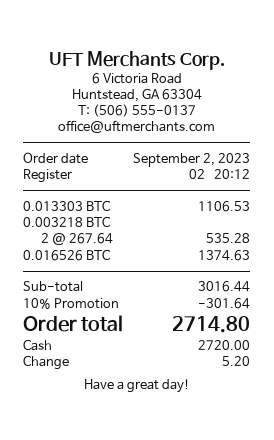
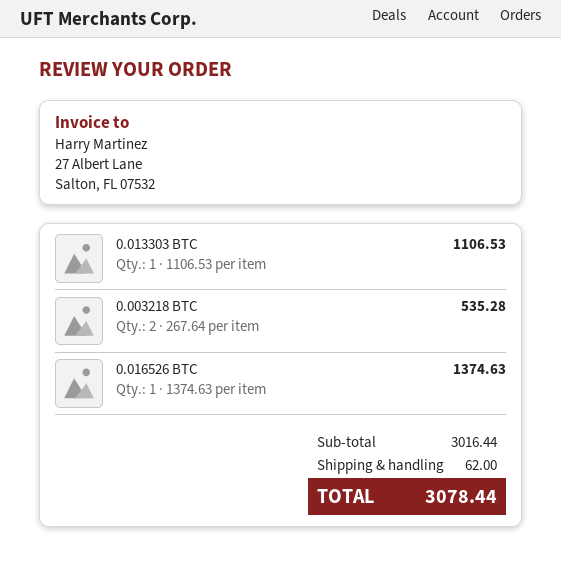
discount: 10% = 301.64 -> none
shipping: none -> 62.00
total: 2714.80 -> 3078.44

